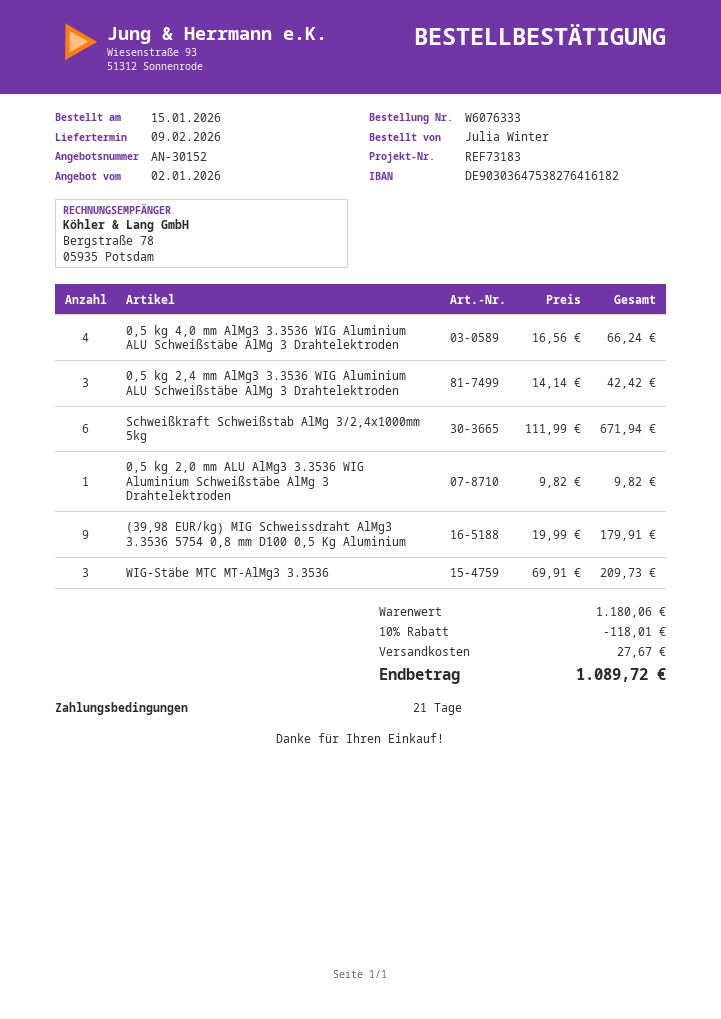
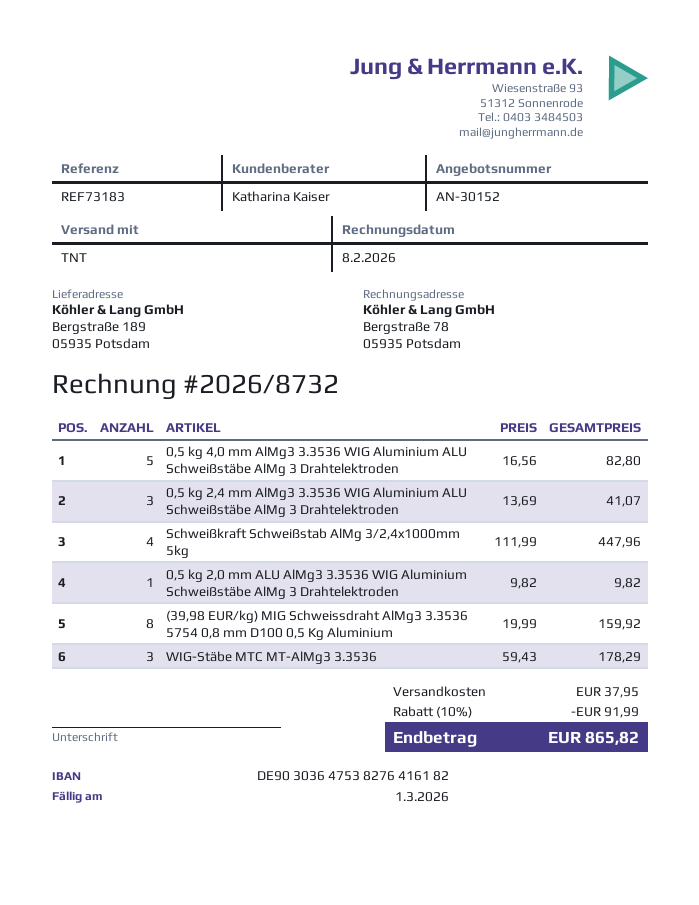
0,5 kg 4,0 mm AlMg3 3.3536 WIG Aluminium ALU Schweißstäbe AlMg 3 Drahtelektroden: 4 x 16.56 = 66.24 -> 5 x 16.56 = 82.80
0,5 kg 2,4 mm AlMg3 3.3536 WIG Aluminium ALU Schweißstäbe AlMg 3 Drahtelektroden: 3 x 14.14 = 42.42 -> 3 x 13.69 = 41.07
Schweißkraft Schweißstab AlMg 3/2,4x1000mm 5kg: 6 x 111.99 = 671.94 -> 4 x 111.99 = 447.96
(39,98 EUR/kg) MIG Schweissdraht AlMg3 3.3536 5754 0,8 mm D100 0,5 Kg Aluminium: 9 x 19.99 = 179.91 -> 8 x 19.99 = 159.92
WIG-Stäbe MTC MT-AlMg3 3.3536: 3 x 69.91 = 209.73 -> 3 x 59.43 = 178.29
discount: 10% = 118.01 -> 10% = 91.99
shipping: 27.67 -> 37.95
total: 1089.72 -> 865.82

